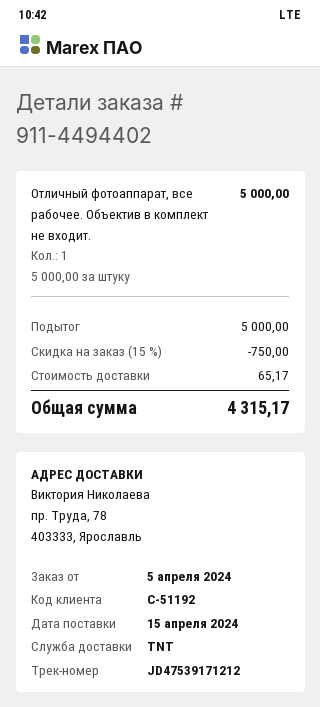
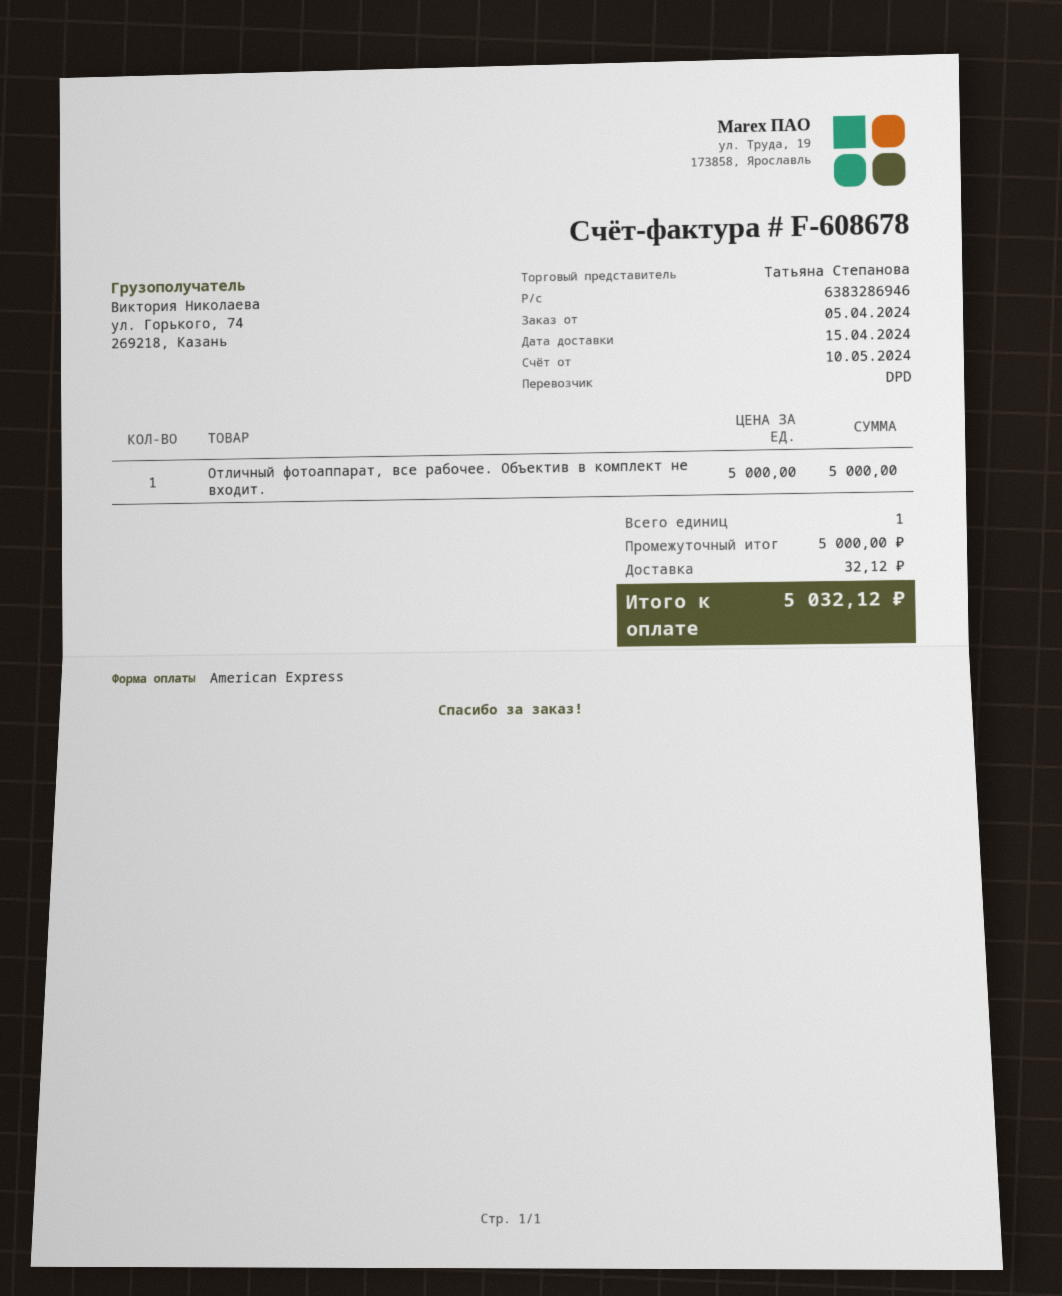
shipping method: TNT -> DPD
ship to: пр. Труда, 78, 403333, Ярославль -> ул. Горького, 74, 269218, Казань
discount: 15% = 750.00 -> none
shipping: 65.17 -> 32.12
total: 4315.17 -> 5032.12

